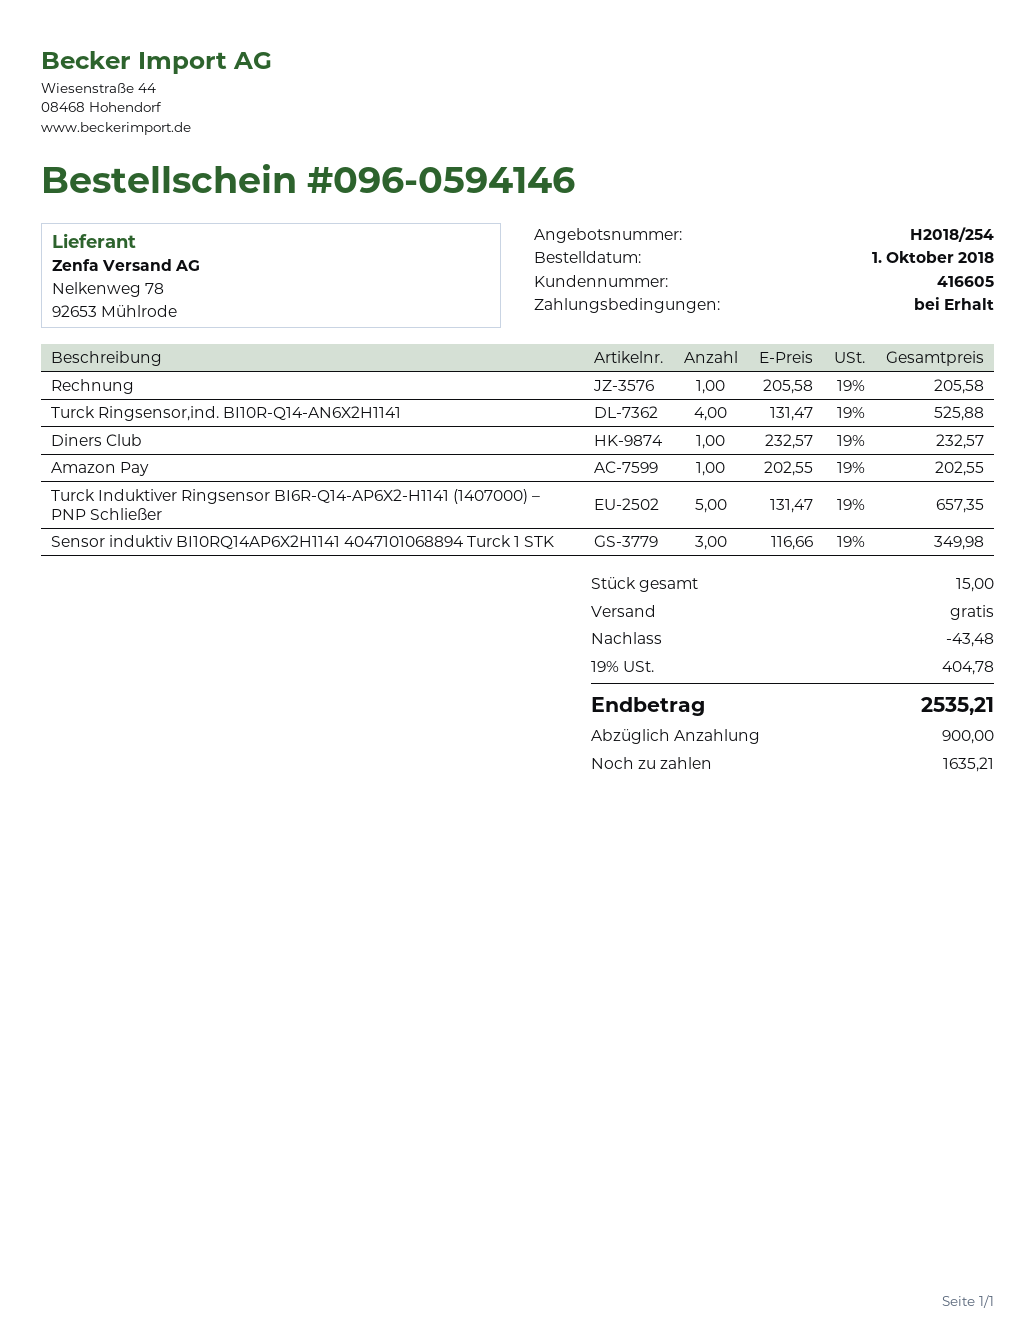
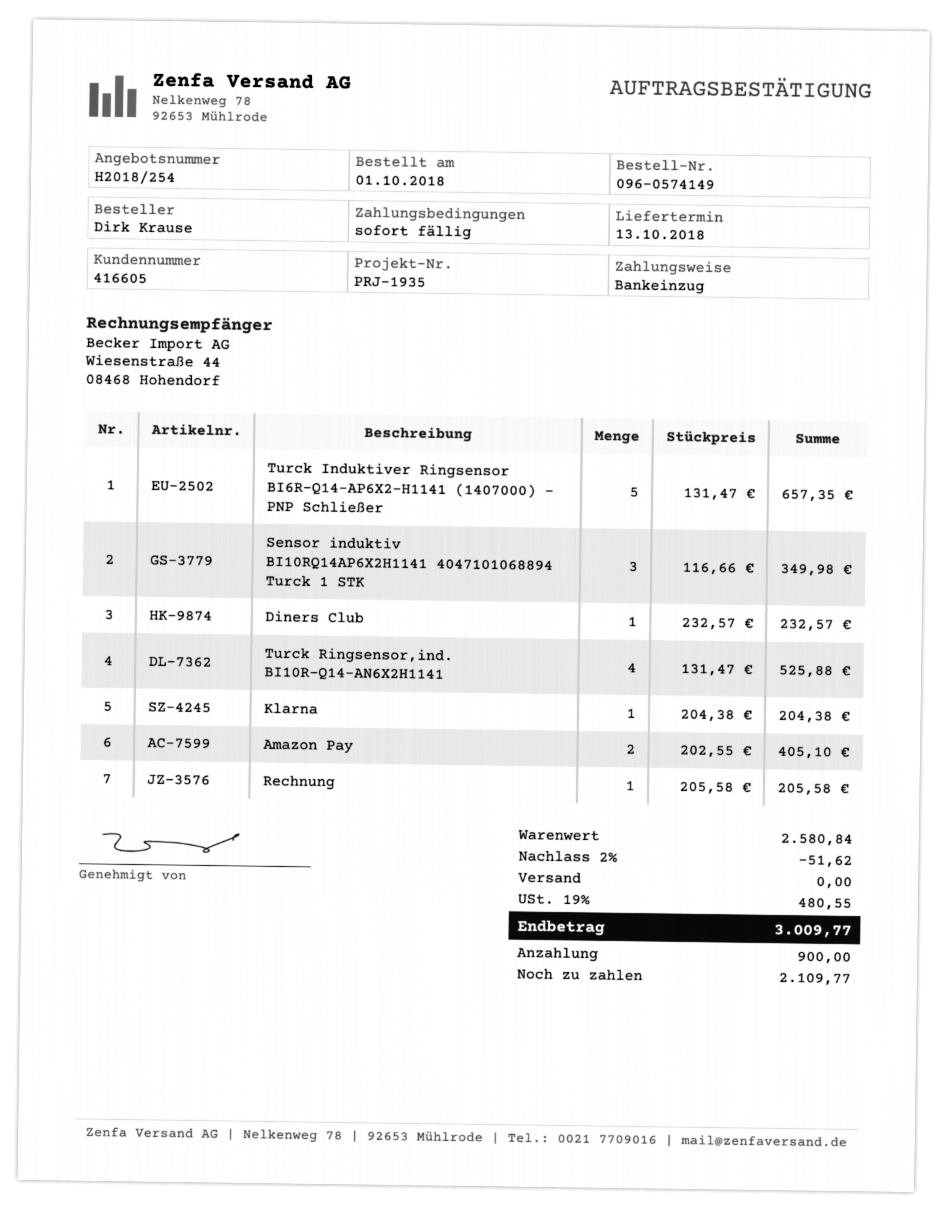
order number: 096-0594146 -> 096-0574149
Amazon Pay: 1 x 202.55 = 202.55 -> 2 x 202.55 = 405.10
Klarna: none -> 1 x 204.38 = 204.38
discount: 43.48 -> 51.62
tax: 19% = 404.78 -> 19% = 480.55
total: 2535.21 -> 3009.77
balance: 1635.21 -> 2109.77

